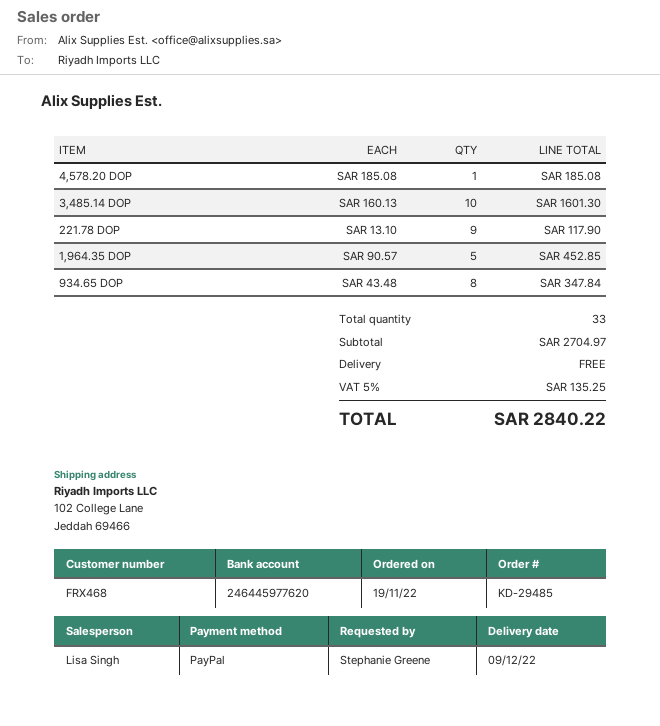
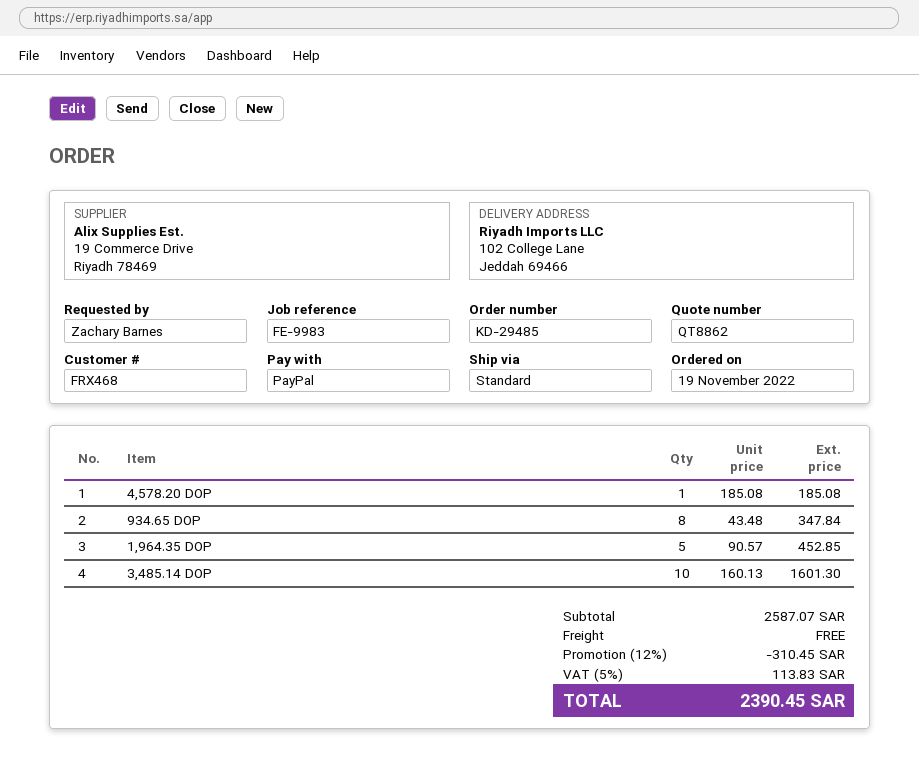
ordered by: Stephanie Greene -> Zachary Barnes
221.78 DOP: 9 x 13.10 = 117.90 -> none
subtotal: 2704.97 -> 2587.07
discount: none -> 12% = 310.45
tax: 5% = 135.25 -> 5% = 113.83
total: 2840.22 -> 2390.45

